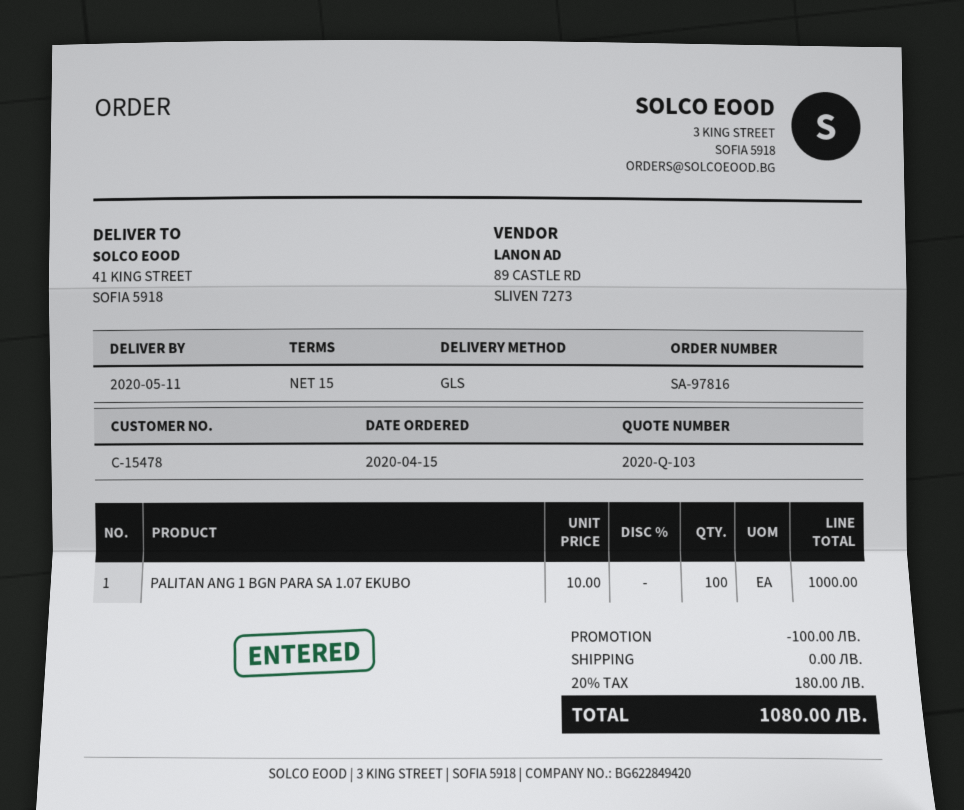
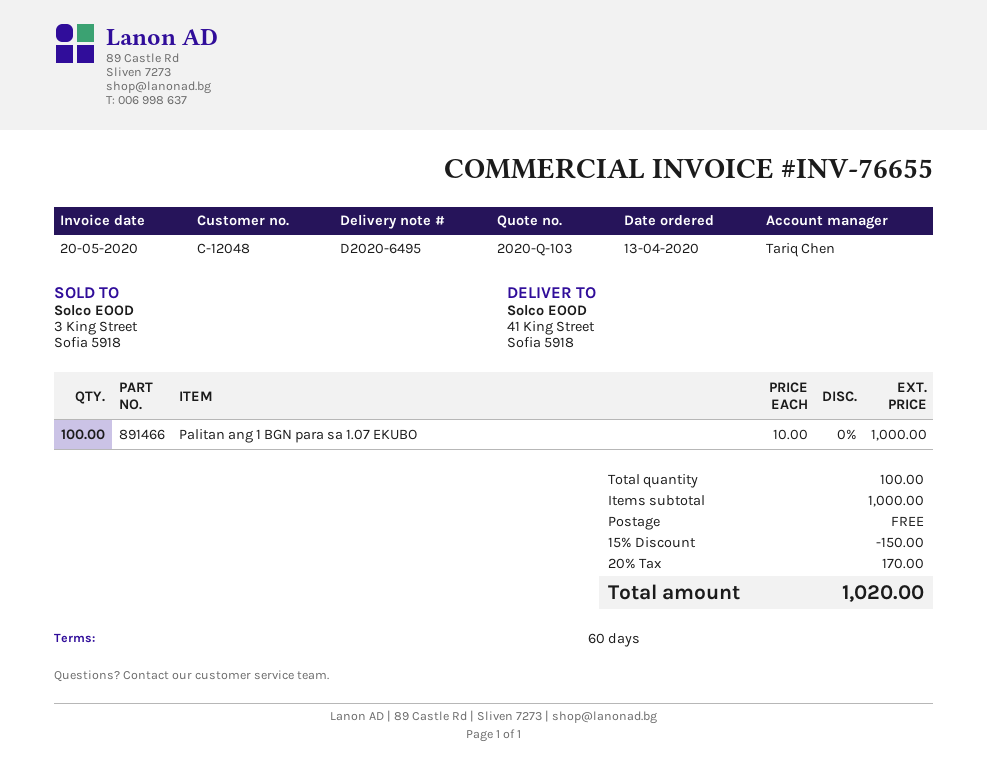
order date: 2020-04-15 -> 2020-04-13
payment terms: 15 days -> 60 days
customer number: C-15478 -> C-12048
discount: 100.00 -> 150.00
tax: 20% = 180.00 -> 20% = 170.00
total: 1080.00 -> 1020.00

